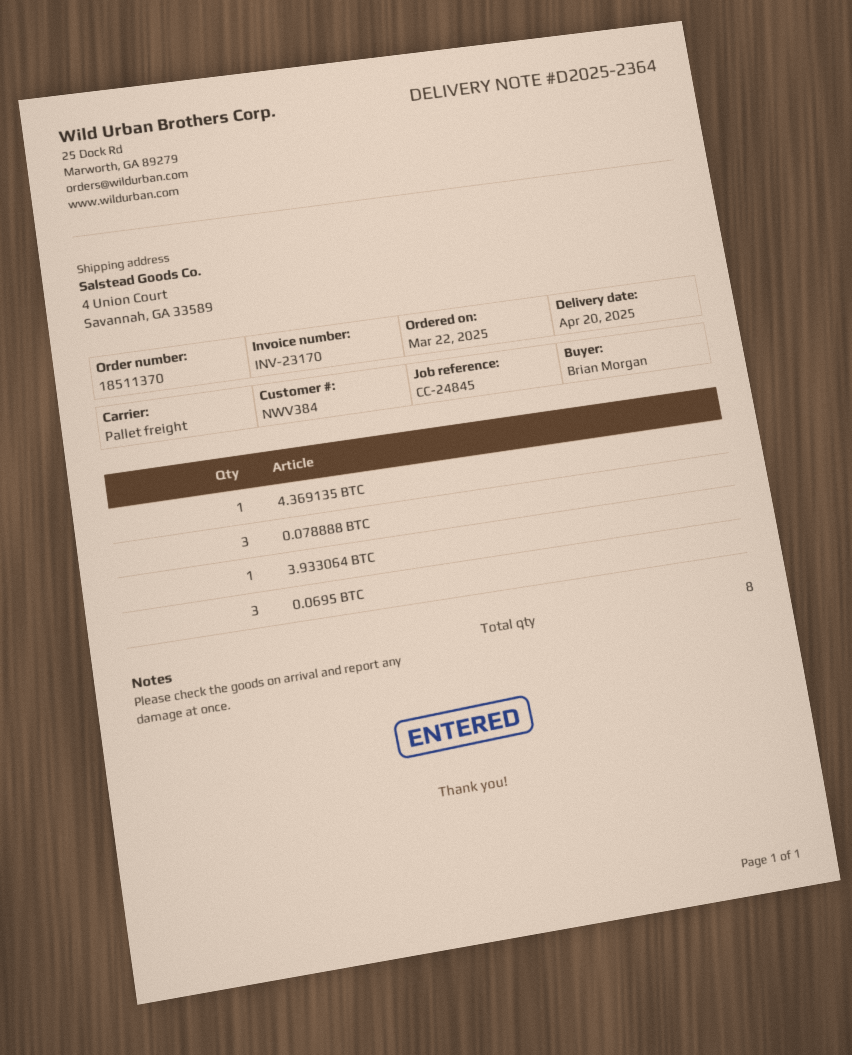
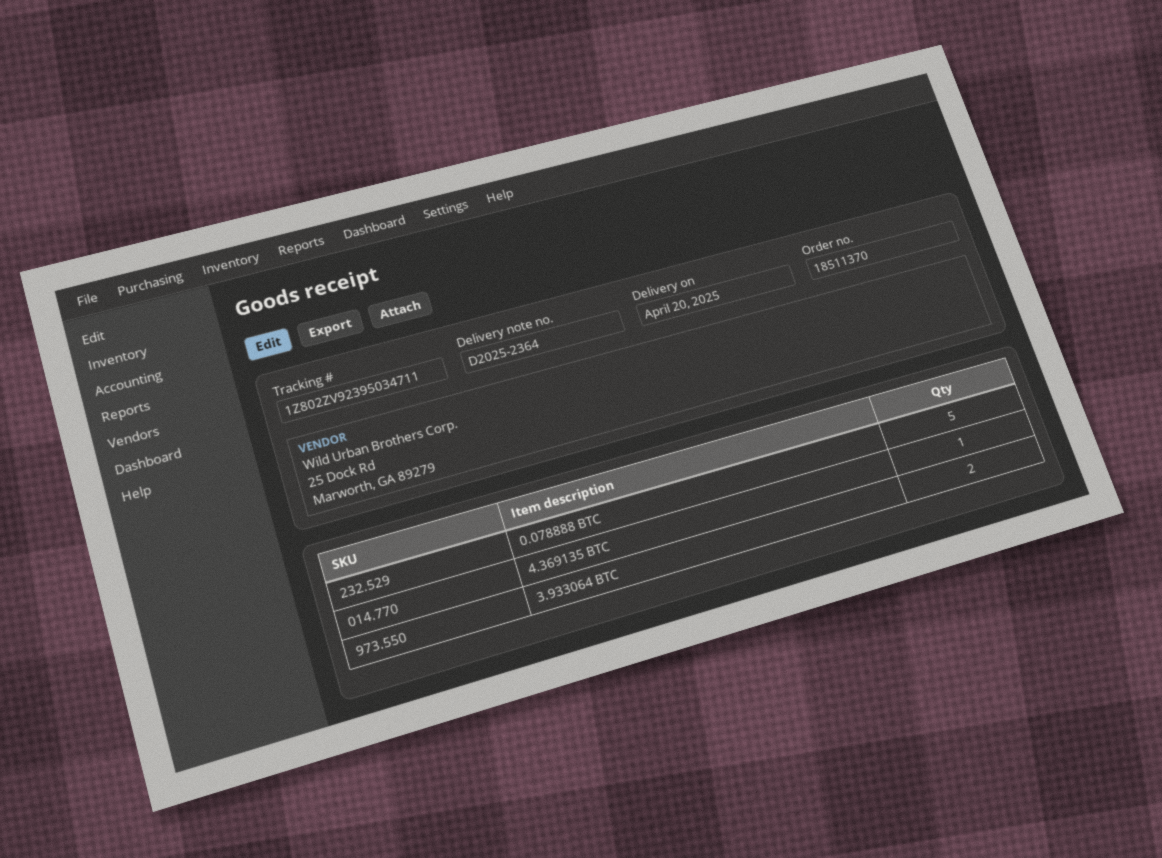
0.078888 BTC: 3 -> 5
3.933064 BTC: 1 -> 2
0.0695 BTC: 3 -> none

